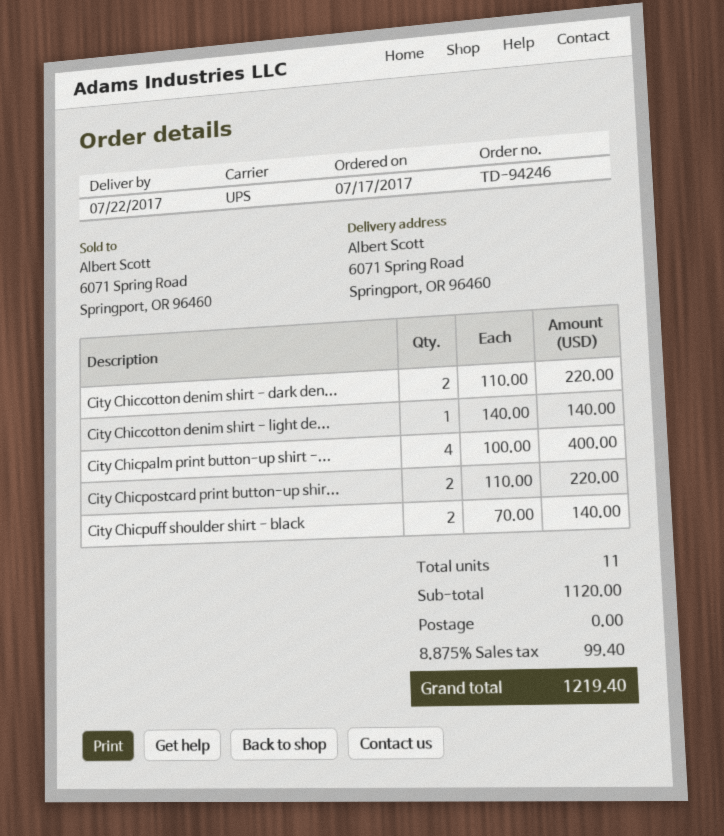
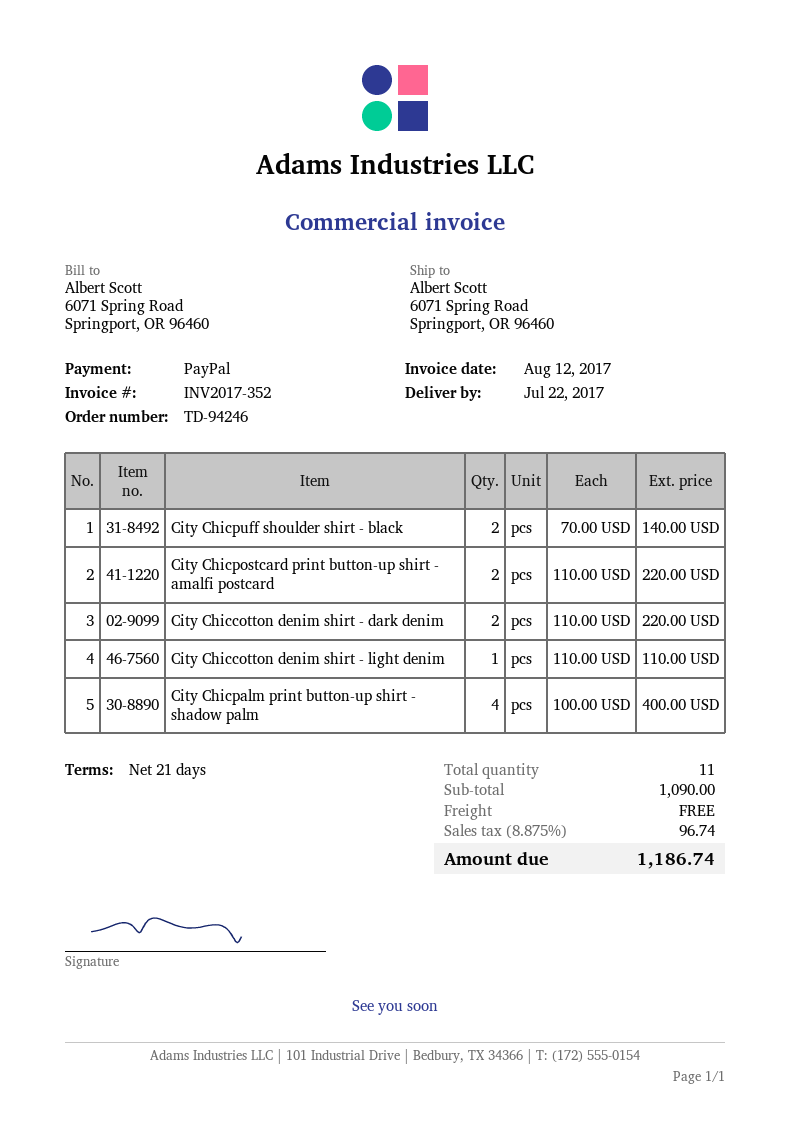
City Chiccotton denim shirt - light de...: 1 x 140.00 = 140.00 -> 1 x 110.00 = 110.00
subtotal: 1120.00 -> 1090.00
tax: 8.875% = 99.40 -> 8.875% = 96.74
total: 1219.40 -> 1186.74

